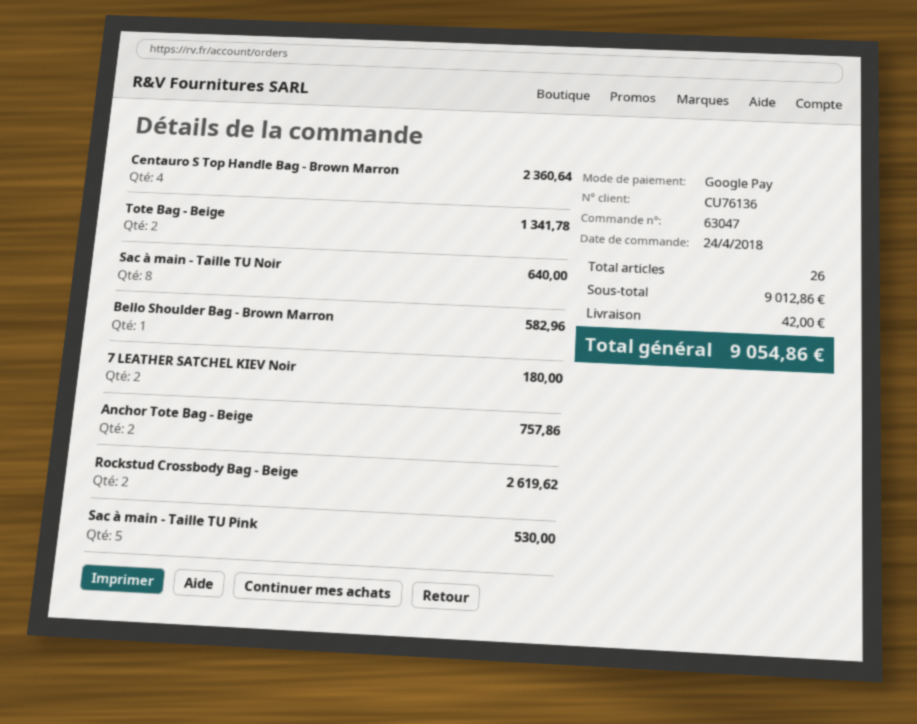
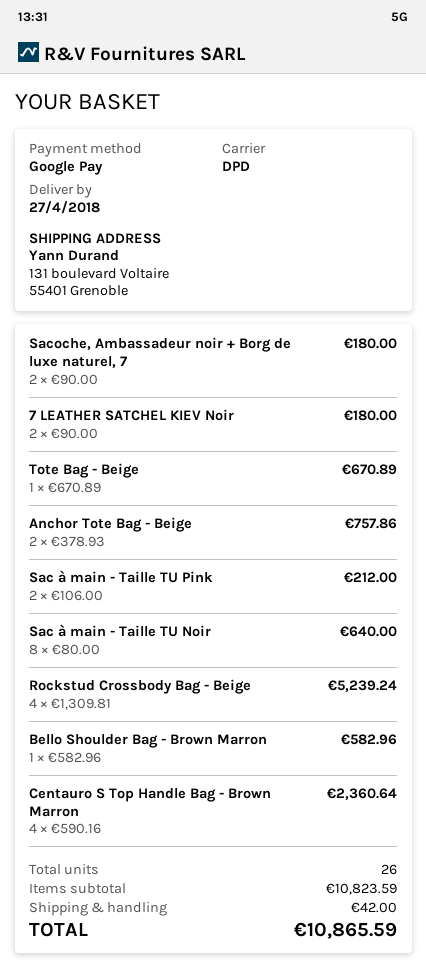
Tote Bag - Beige: 2 for 1341.78 -> 1 for 670.89
Rockstud Crossbody Bag - Beige: 2 for 2619.62 -> 4 for 5239.24
Sac à main - Taille TU Pink: 5 for 530.00 -> 2 for 212.00
Sacoche, Ambassadeur noir + Borg de luxe naturel, 7: none -> 2 for 180.00
subtotal: 9012.86 -> 10823.59
total: 9054.86 -> 10865.59

